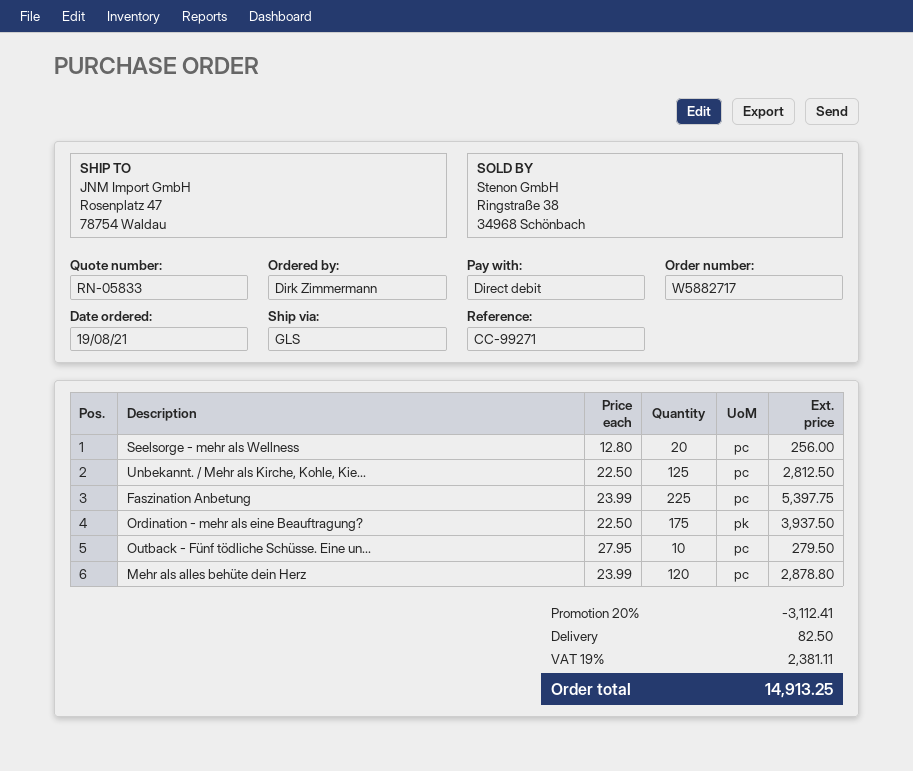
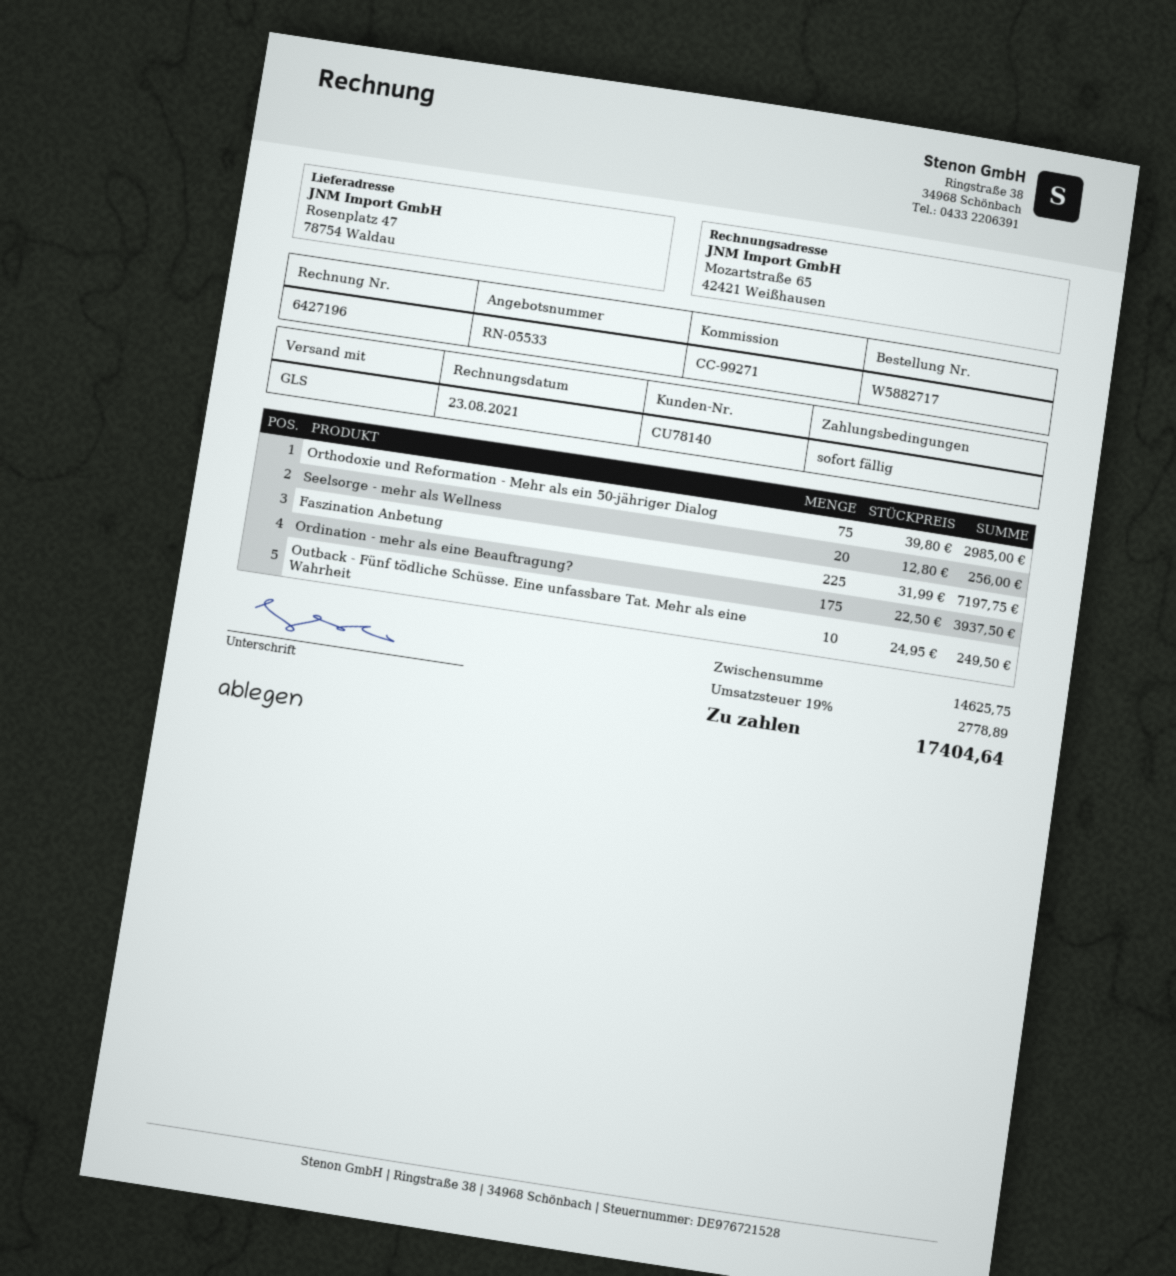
quote number: RN-05833 -> RN-05533
Unbekannt. / Mehr als Kirche, Kohle, Kie...: 125 x 22.50 = 2812.50 -> none
Faszination Anbetung: 225 x 23.99 = 5397.75 -> 225 x 31.99 = 7197.75
Outback - Fünf tödliche Schüsse. Eine un...: 10 x 27.95 = 279.50 -> 10 x 24.95 = 249.50
Mehr als alles behüte dein Herz: 120 x 23.99 = 2878.80 -> none
Orthodoxie und Reformation - Mehr als ein 50-jähriger Dialog: none -> 75 x 39.80 = 2985.00
discount: 20% = 3112.41 -> none
shipping: 82.50 -> none
tax: 19% = 2381.11 -> 19% = 2778.89
total: 14913.25 -> 17404.64

